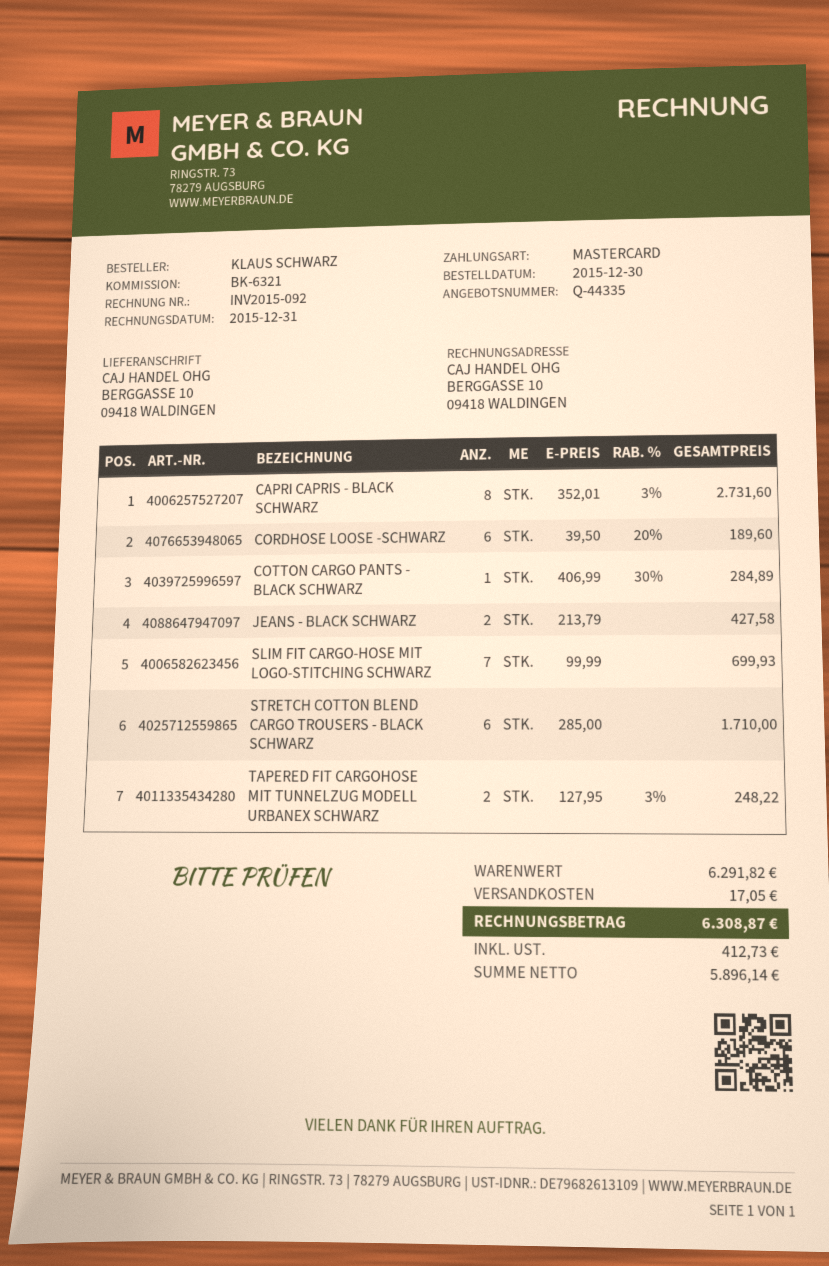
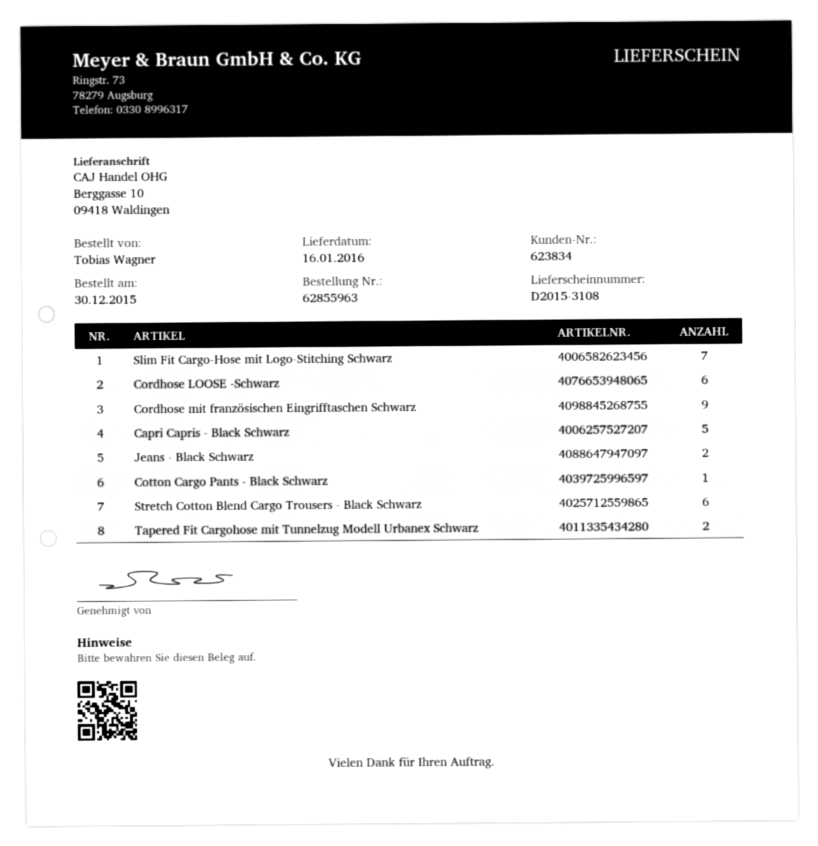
ordered by: KLAUS SCHWARZ -> Tobias Wagner
CAPRI CAPRIS - BLACK SCHWARZ: 8 -> 5
Cordhose mit französischen Eingrifftaschen Schwarz: none -> 9

